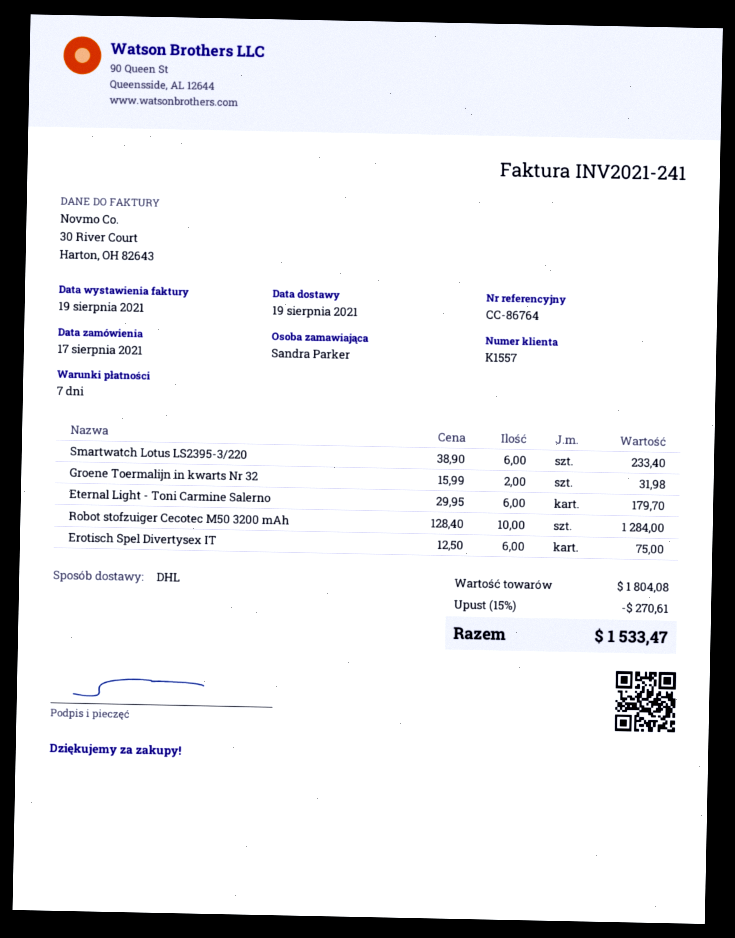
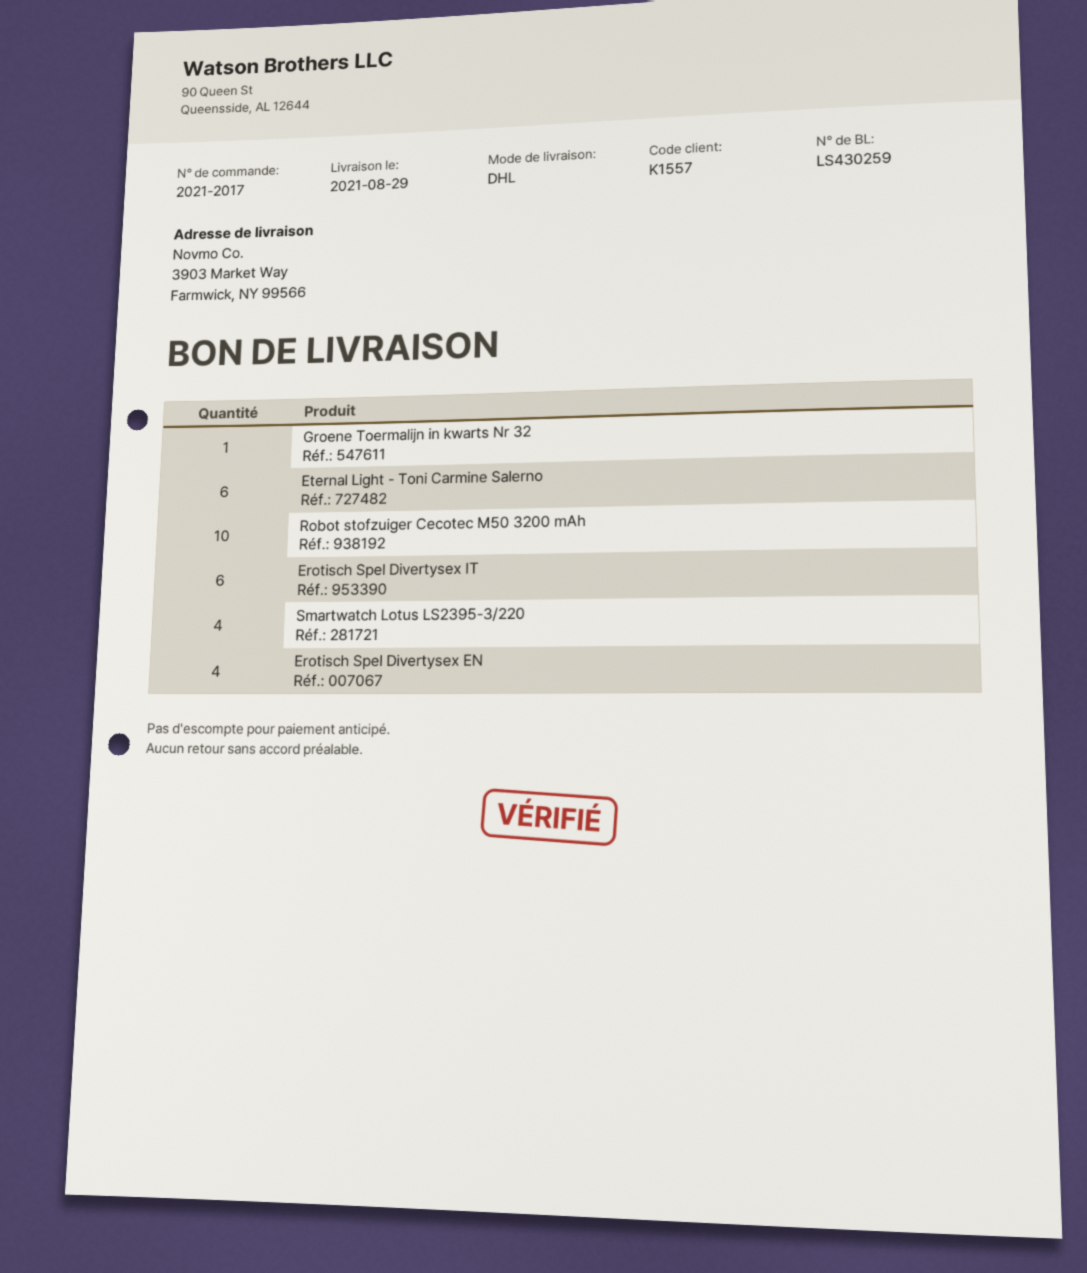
delivery date: 2021-08-19 -> 2021-08-29
Smartwatch Lotus LS2395-3/220: 6 -> 4
Groene Toermalijn in kwarts Nr 32: 2 -> 1
Erotisch Spel Divertysex EN: none -> 4

